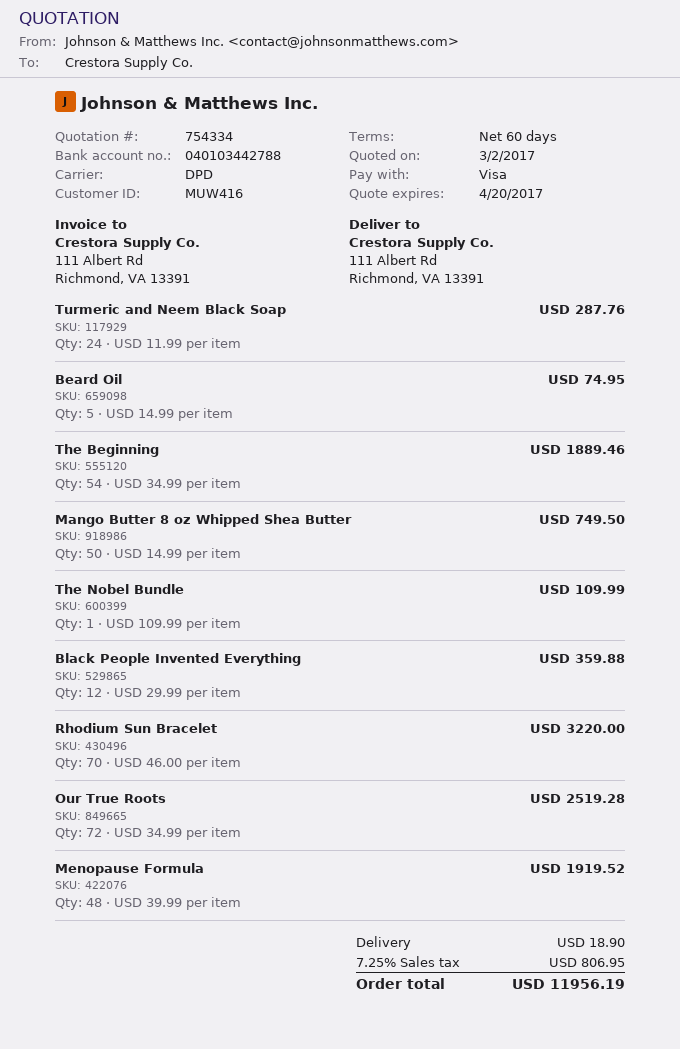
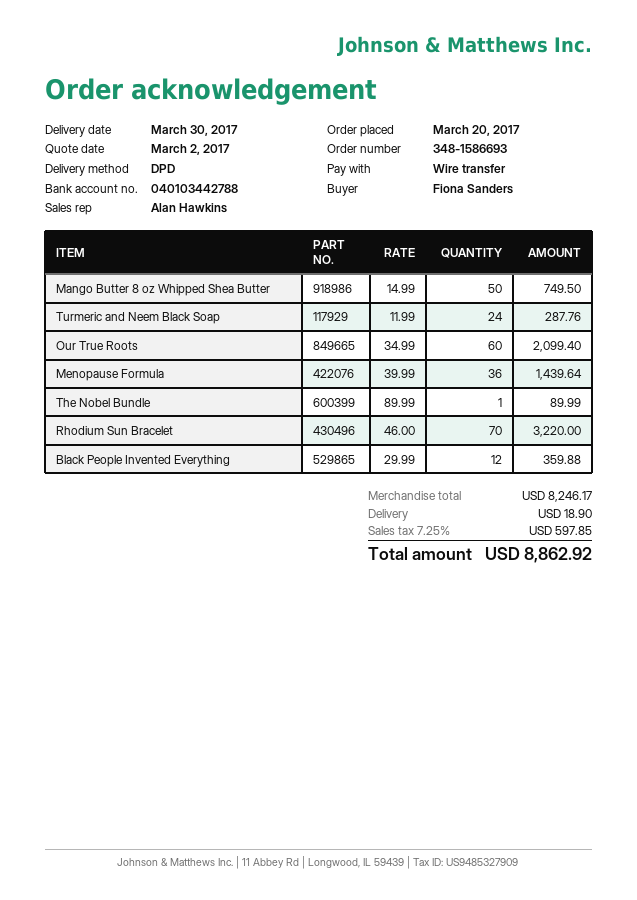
payment method: Visa -> bank transfer
Beard Oil: 5 x 14.99 = 74.95 -> none
The Beginning: 54 x 34.99 = 1889.46 -> none
The Nobel Bundle: 1 x 109.99 = 109.99 -> 1 x 89.99 = 89.99
Our True Roots: 72 x 34.99 = 2519.28 -> 60 x 34.99 = 2099.40
Menopause Formula: 48 x 39.99 = 1919.52 -> 36 x 39.99 = 1439.64
tax: 7.25% = 806.95 -> 7.25% = 597.85
total: 11956.19 -> 8862.92

